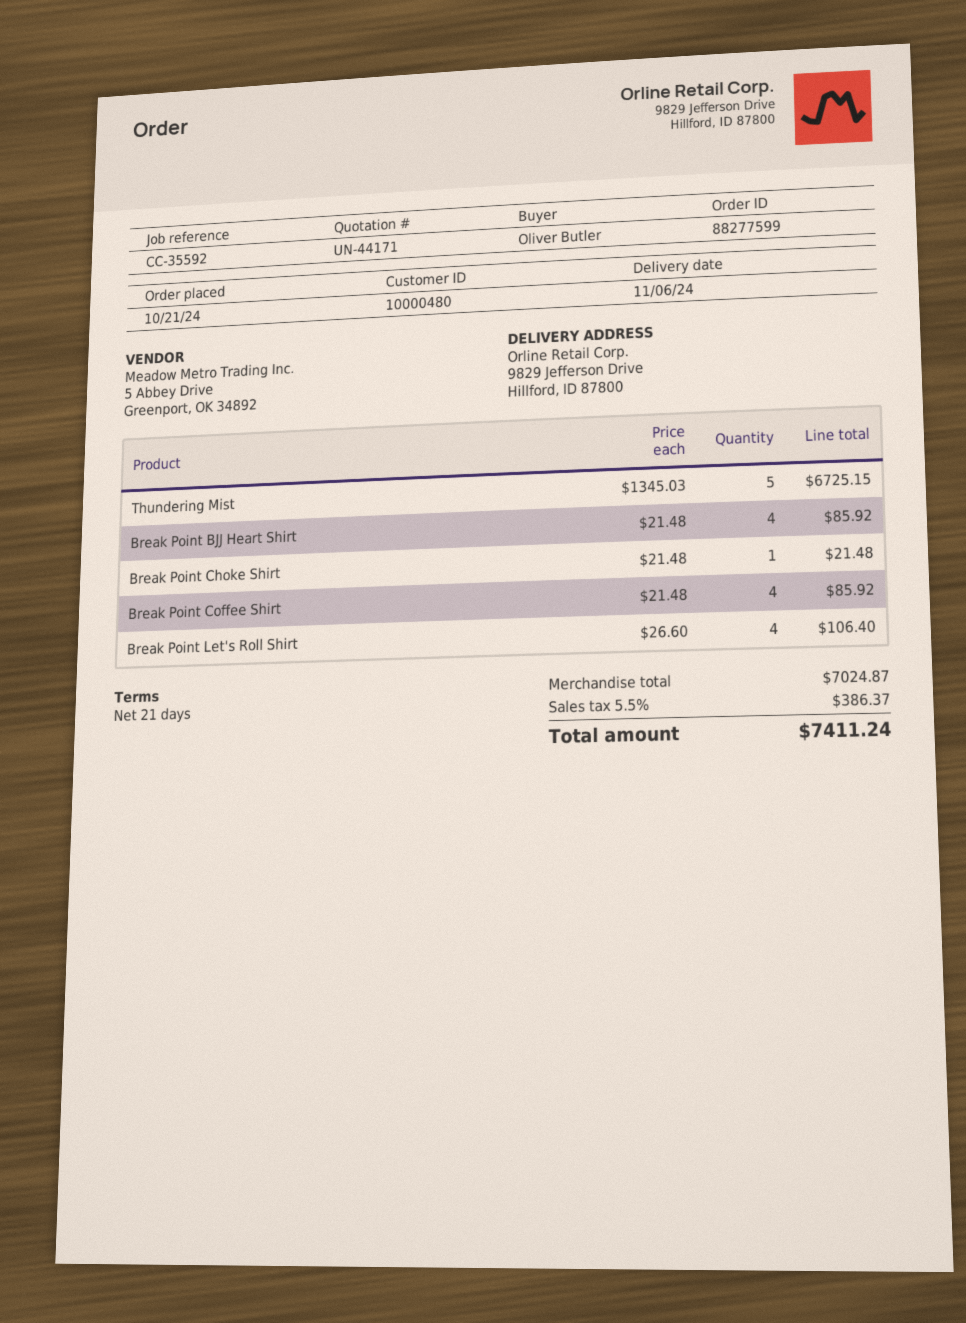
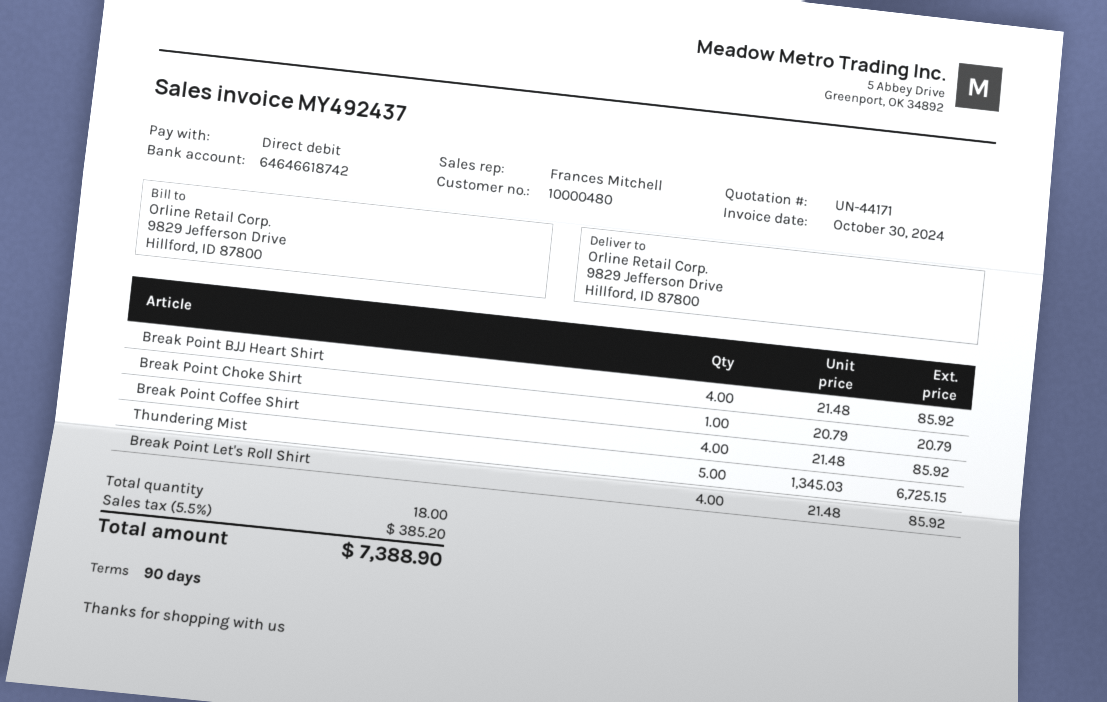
payment terms: 21 days -> 90 days
Break Point Choke Shirt: 1 x 21.48 = 21.48 -> 1 x 20.79 = 20.79
Break Point Let's Roll Shirt: 4 x 26.60 = 106.40 -> 4 x 21.48 = 85.92
tax: 5.5% = 386.37 -> 5.5% = 385.20
total: 7411.24 -> 7388.90

